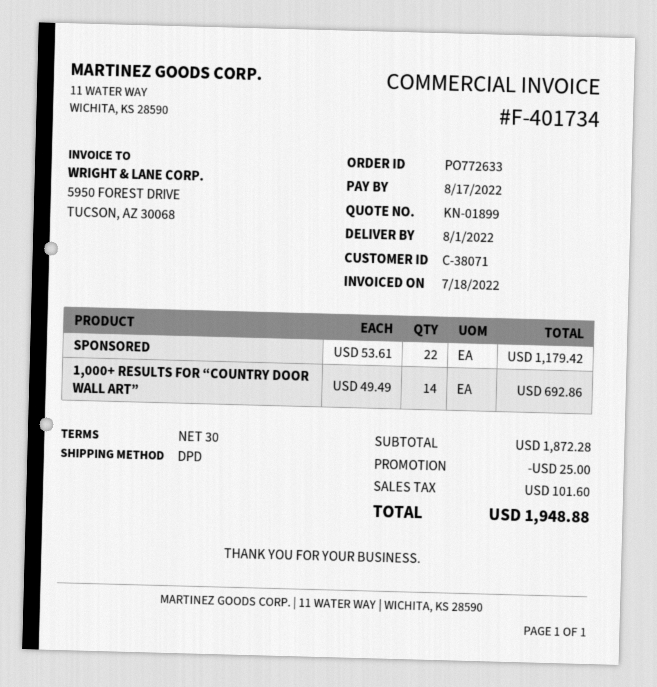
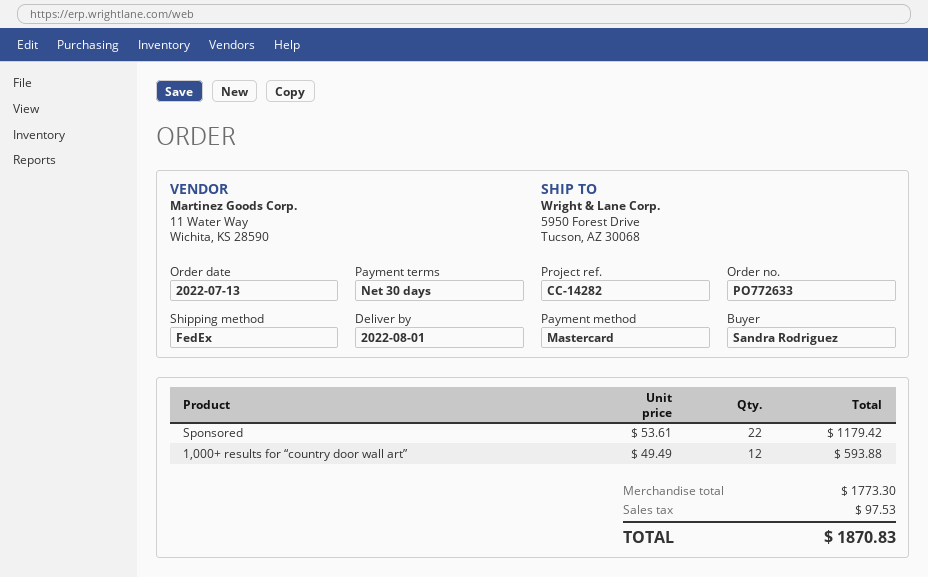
shipping method: DPD -> FedEx
1,000+ RESULTS FOR “COUNTRY DOOR WALL ART”: 14 x 49.49 = 692.86 -> 12 x 49.49 = 593.88
subtotal: 1872.28 -> 1773.30
discount: 25.00 -> none
tax: 101.60 -> 97.53
total: 1948.88 -> 1870.83

